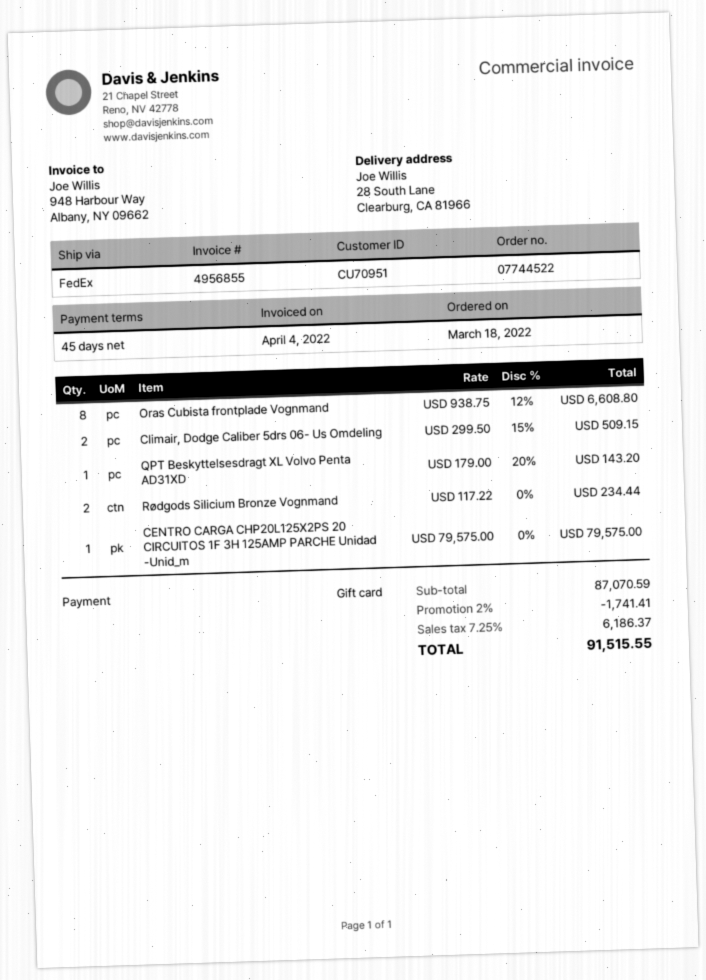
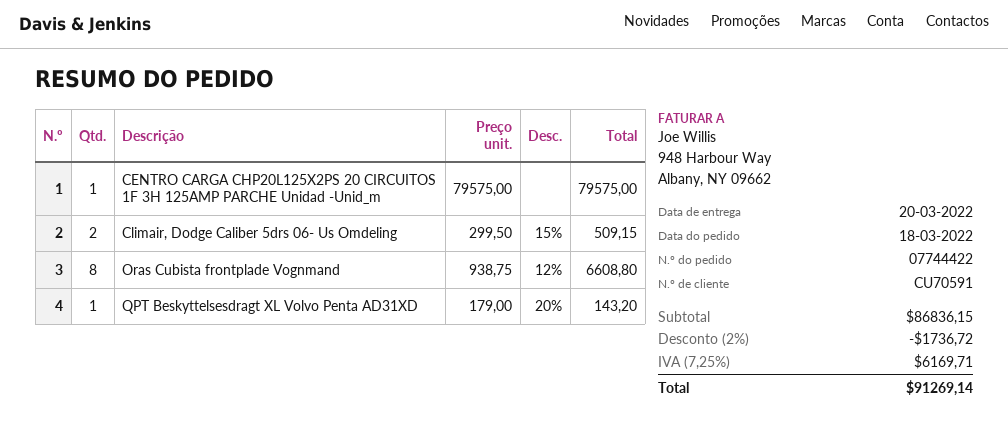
order number: 07744522 -> 07744422
customer number: CU70951 -> CU70591
Rødgods Silicium Bronze Vognmand: 2 x 117.22 = 234.44 -> none
subtotal: 87070.59 -> 86836.15
discount: 2% = 1741.41 -> 2% = 1736.72
tax: 7.25% = 6186.37 -> 7.25% = 6169.71
total: 91515.55 -> 91269.14

